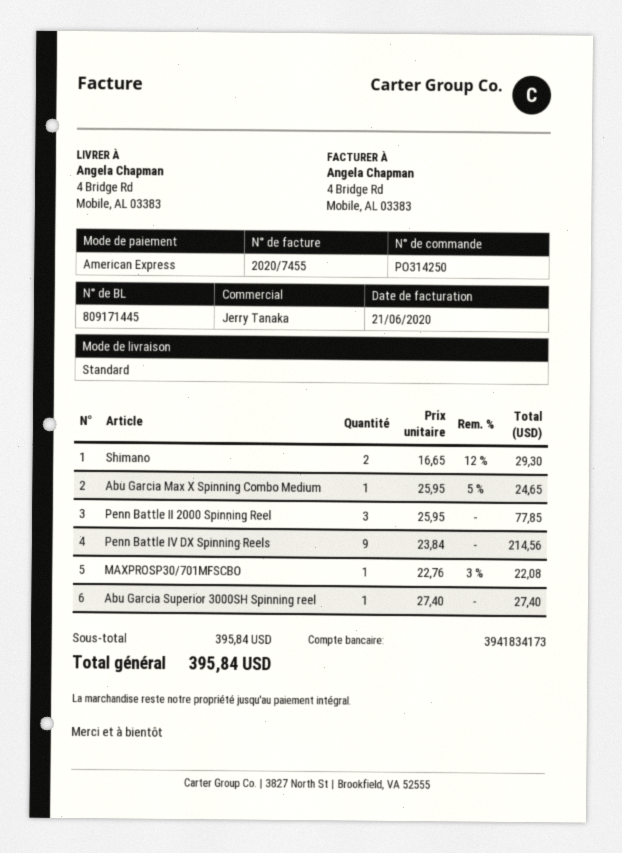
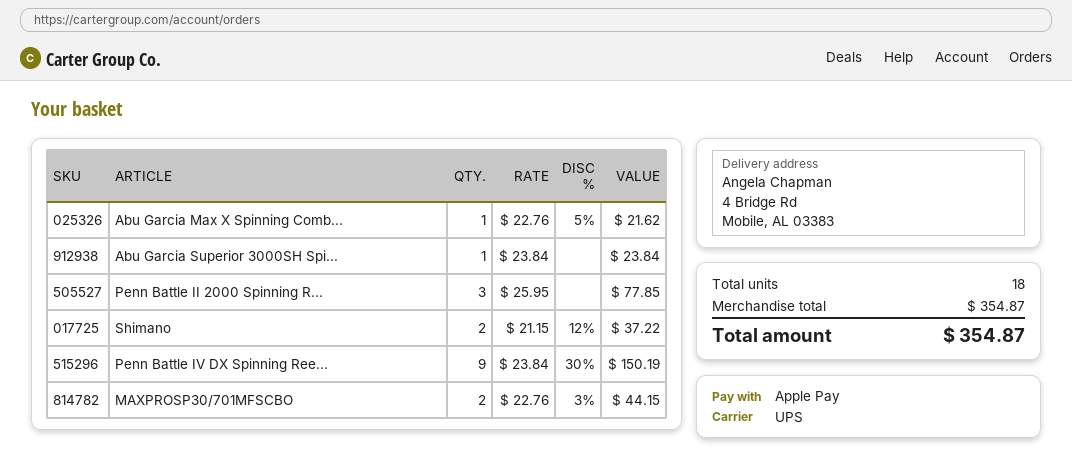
payment method: American Express -> Apple Pay
shipping method: standard -> UPS
Shimano: 2 x 16.65 - 12% = 29.30 -> 2 x 21.15 - 12% = 37.22
Abu Garcia Max X Spinning Combo Medium: 1 x 25.95 - 5% = 24.65 -> 1 x 22.76 - 5% = 21.62
Penn Battle IV DX Spinning Reels: 9 x 23.84 = 214.56 -> 9 x 23.84 - 30% = 150.19
MAXPROSP30/701MFSCBO: 1 x 22.76 - 3% = 22.08 -> 2 x 22.76 - 3% = 44.15
Abu Garcia Superior 3000SH Spinning reel: 1 x 27.40 = 27.40 -> 1 x 23.84 = 23.84
subtotal: 395.84 -> 354.87
total: 395.84 -> 354.87

